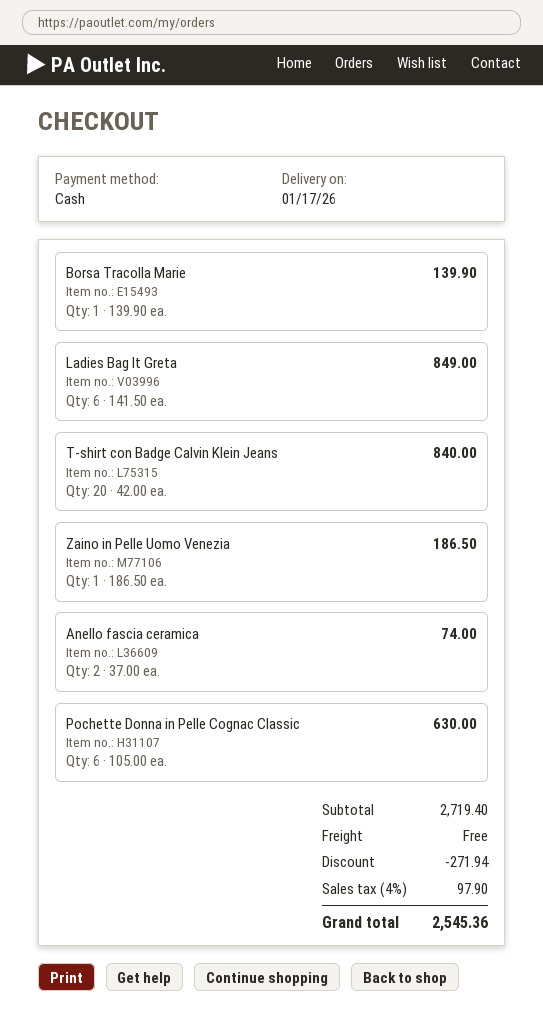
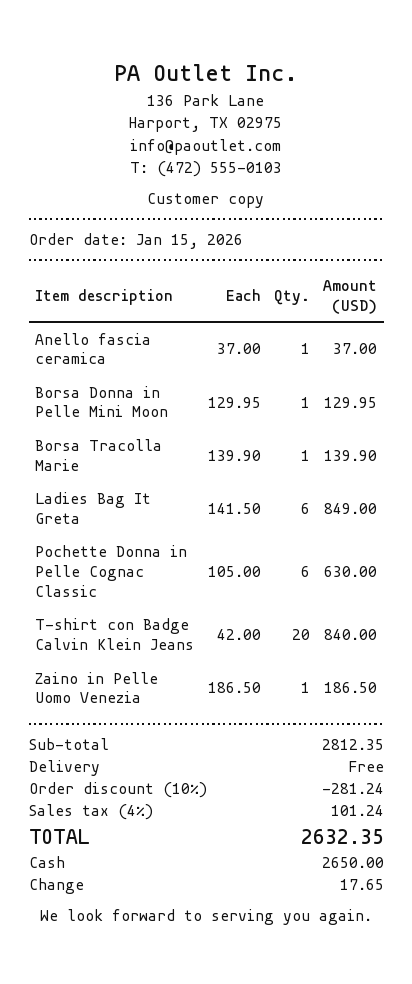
Anello fascia ceramica: 2 x 37.00 = 74.00 -> 1 x 37.00 = 37.00
Borsa Donna in Pelle Mini Moon: none -> 1 x 129.95 = 129.95
subtotal: 2719.40 -> 2812.35
discount: 271.94 -> 281.24
tax: 4% = 97.90 -> 4% = 101.24
total: 2545.36 -> 2632.35

